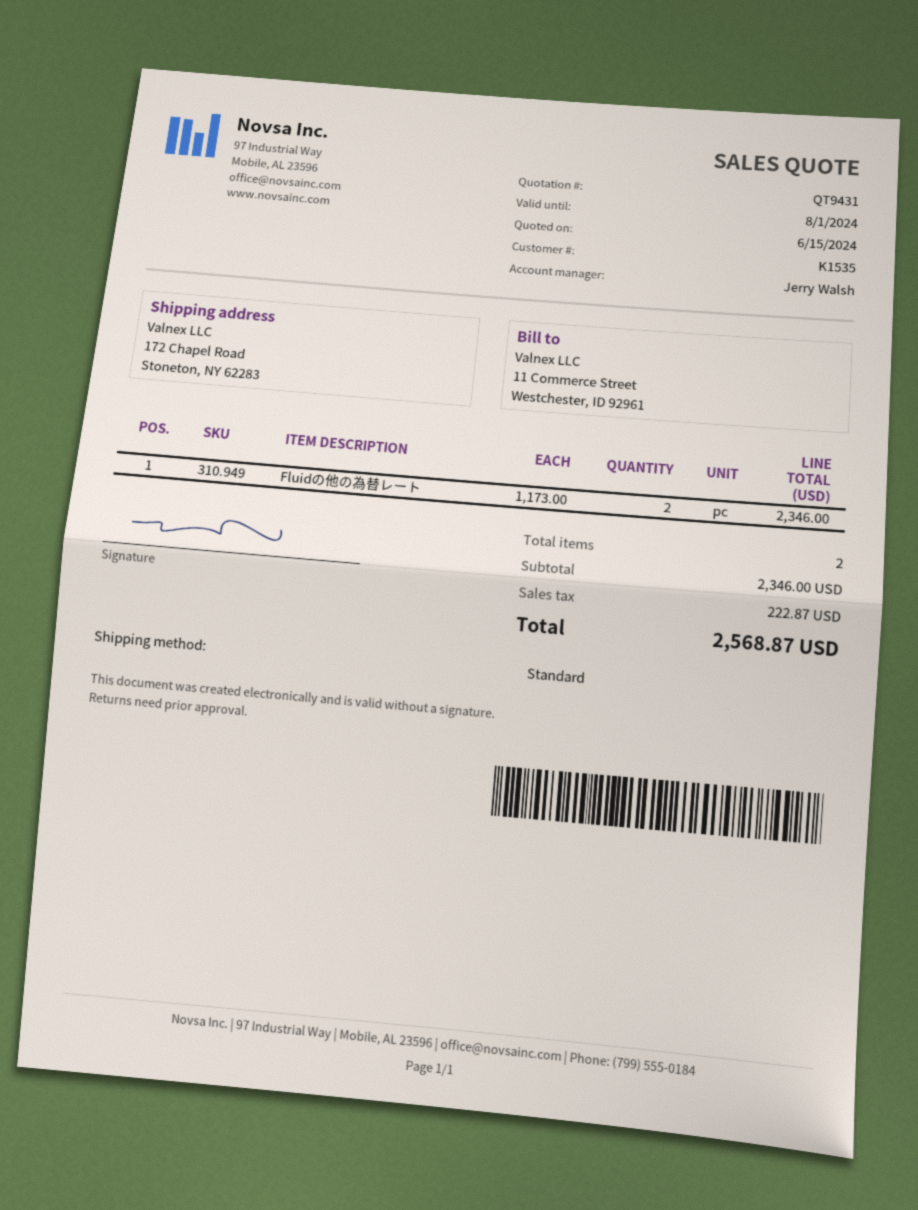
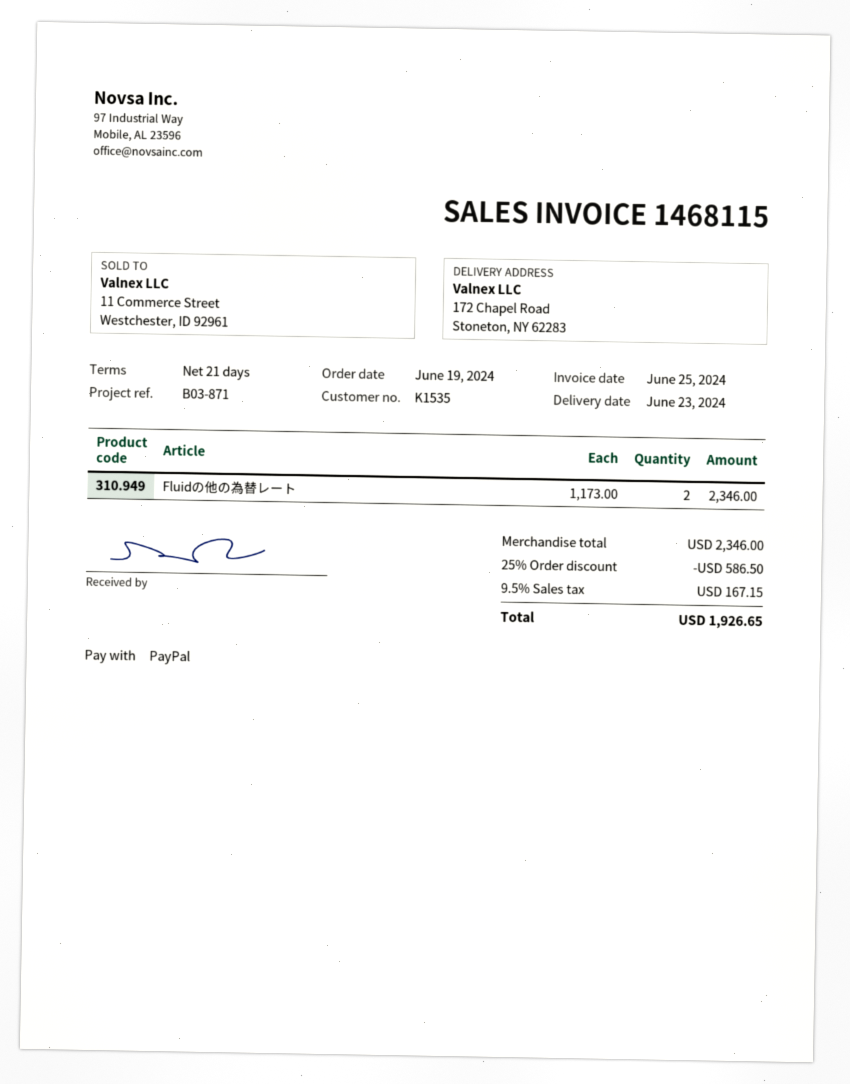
discount: none -> 25% = 586.50
tax: 222.87 -> 167.15
total: 2568.87 -> 1926.65

